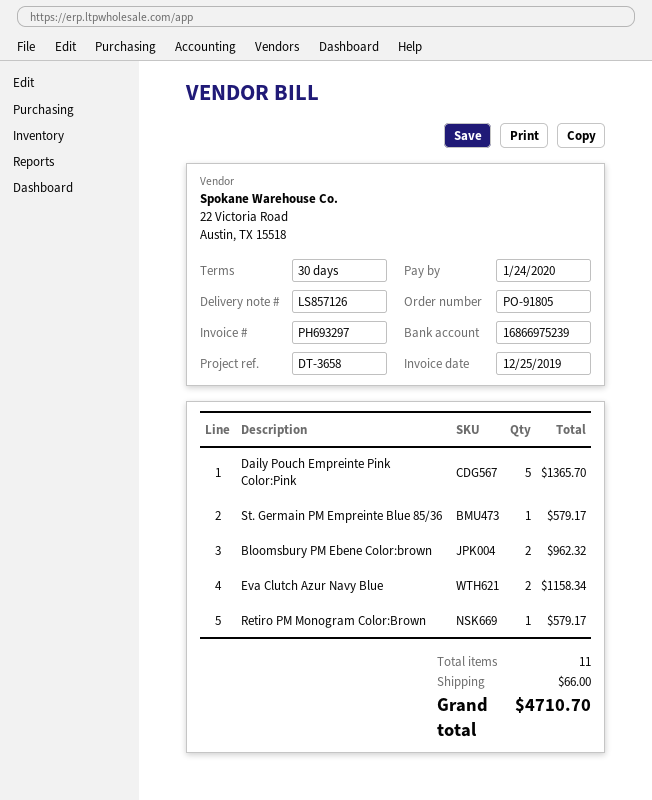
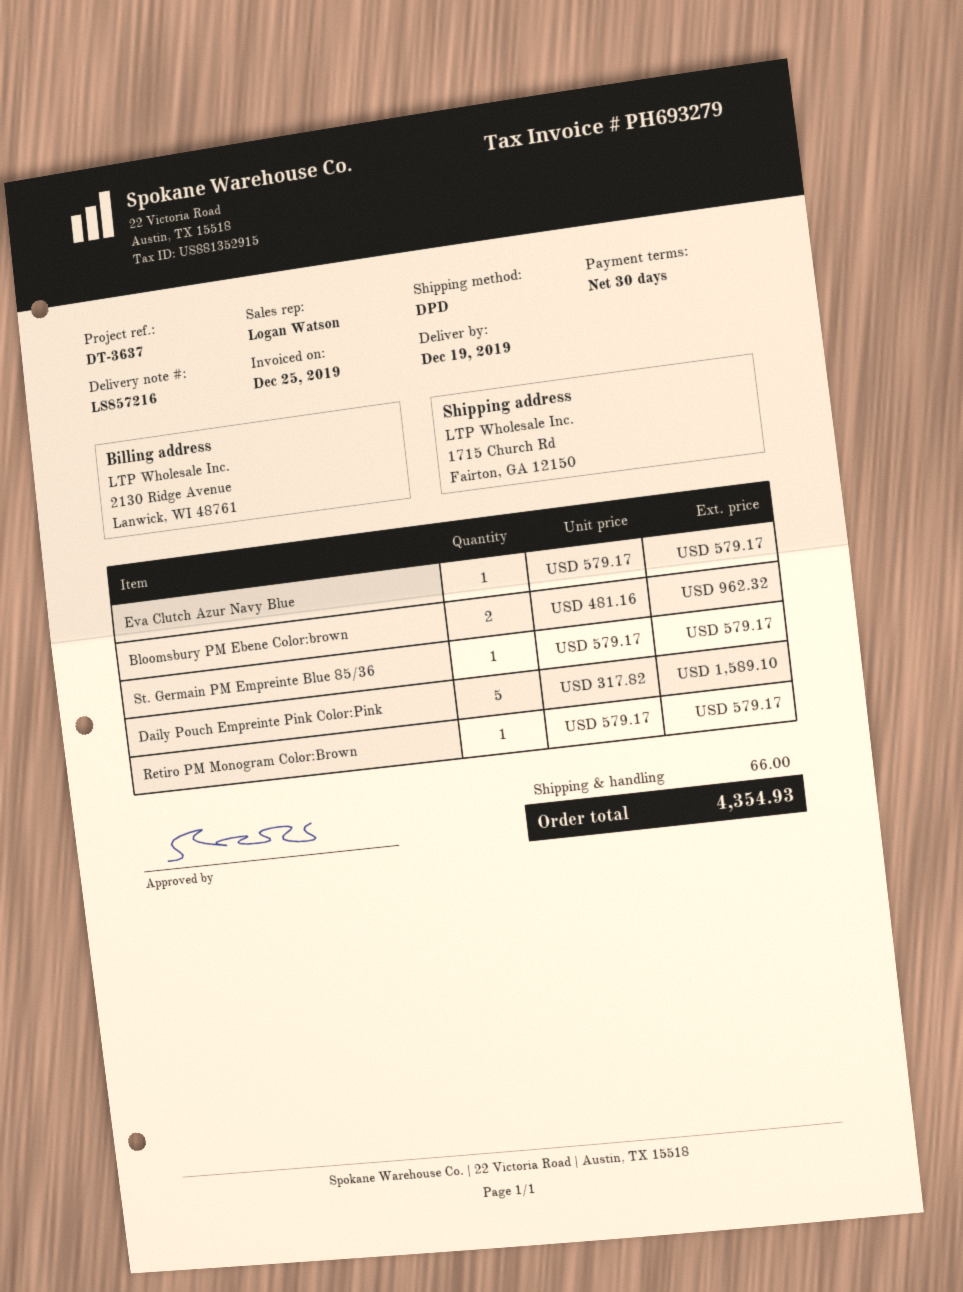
delivery note number: LS857126 -> LS857216
invoice number: PH693297 -> PH693279
reference: DT-3658 -> DT-3637
Daily Pouch Empreinte Pink Color:Pink: 5 for 1365.70 -> 5 for 1589.10
Eva Clutch Azur Navy Blue: 2 for 1158.34 -> 1 for 579.17
total: 4710.70 -> 4354.93

